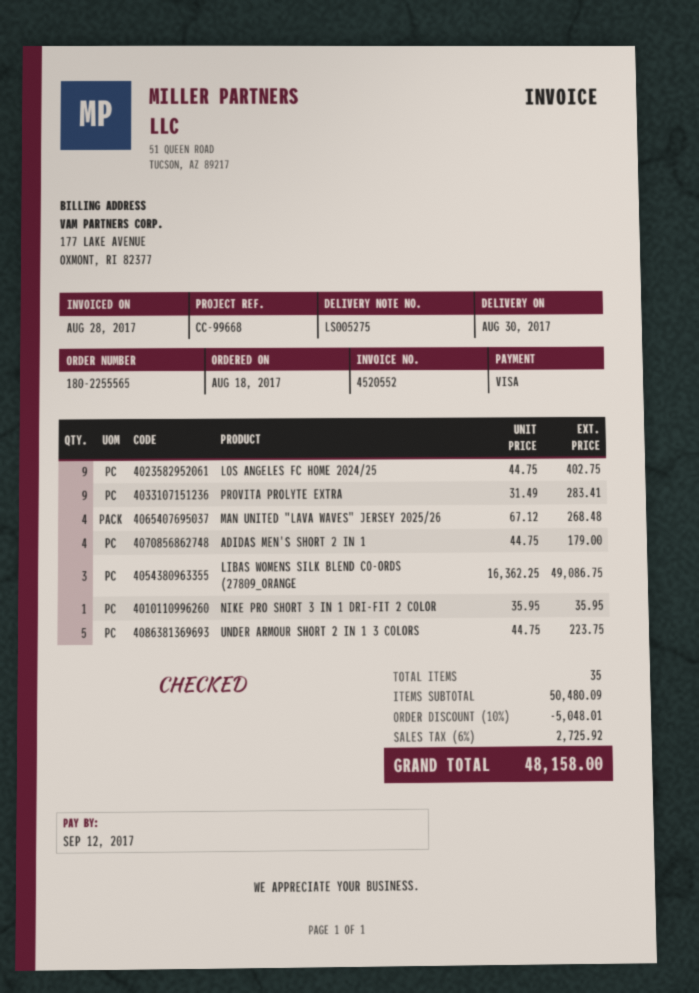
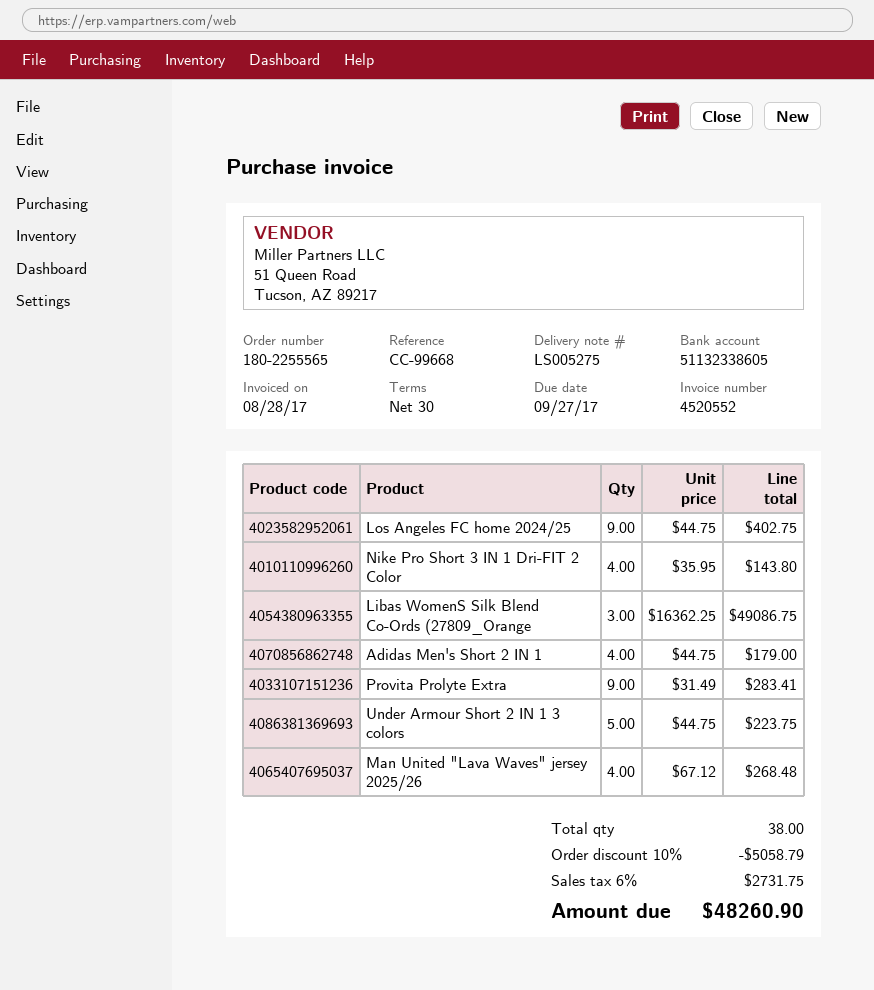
due date: 2017-09-12 -> 2017-09-27
NIKE PRO SHORT 3 IN 1 DRI-FIT 2 COLOR: 1 x 35.95 = 35.95 -> 4 x 35.95 = 143.80
total quantity: 35 -> 38
discount: 10% = 5048.01 -> 10% = 5058.79
tax: 6% = 2725.92 -> 6% = 2731.75
total: 48158.00 -> 48260.90

